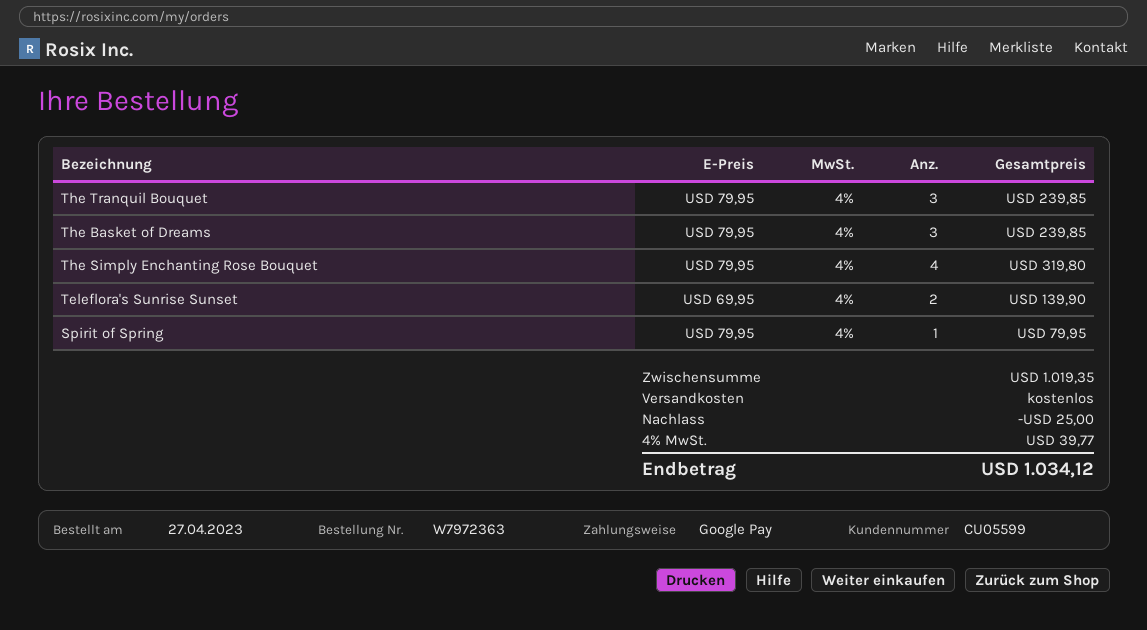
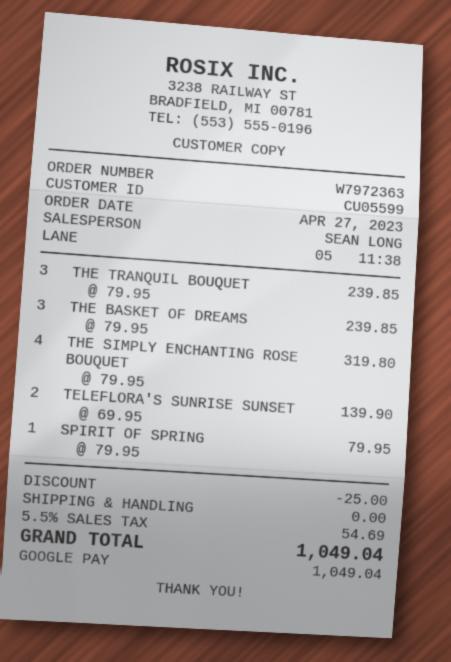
tax: 4% = 39.77 -> 5.5% = 54.69
total: 1034.12 -> 1049.04

